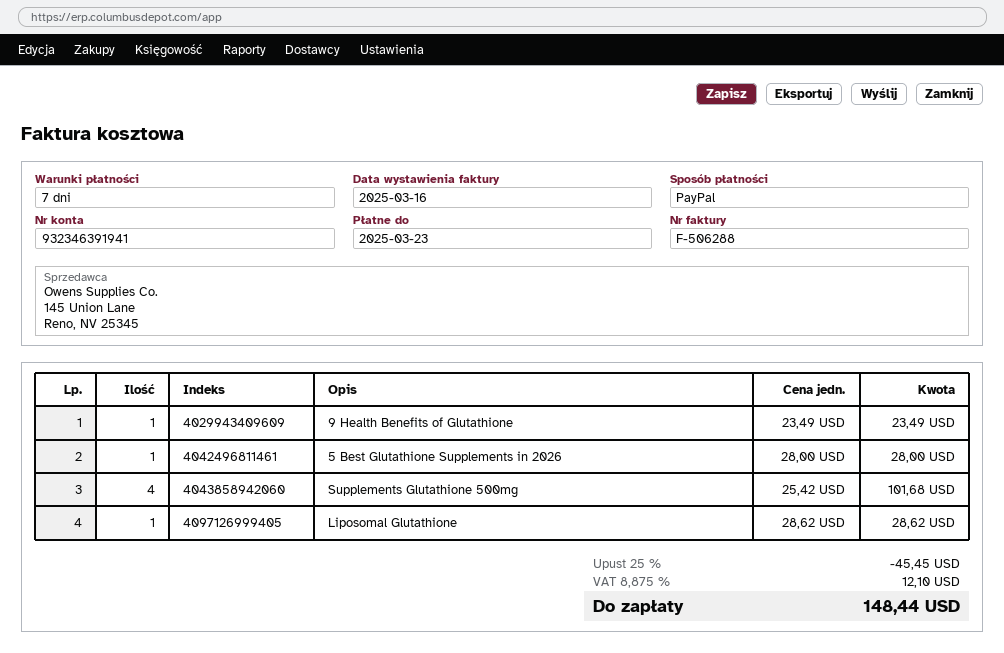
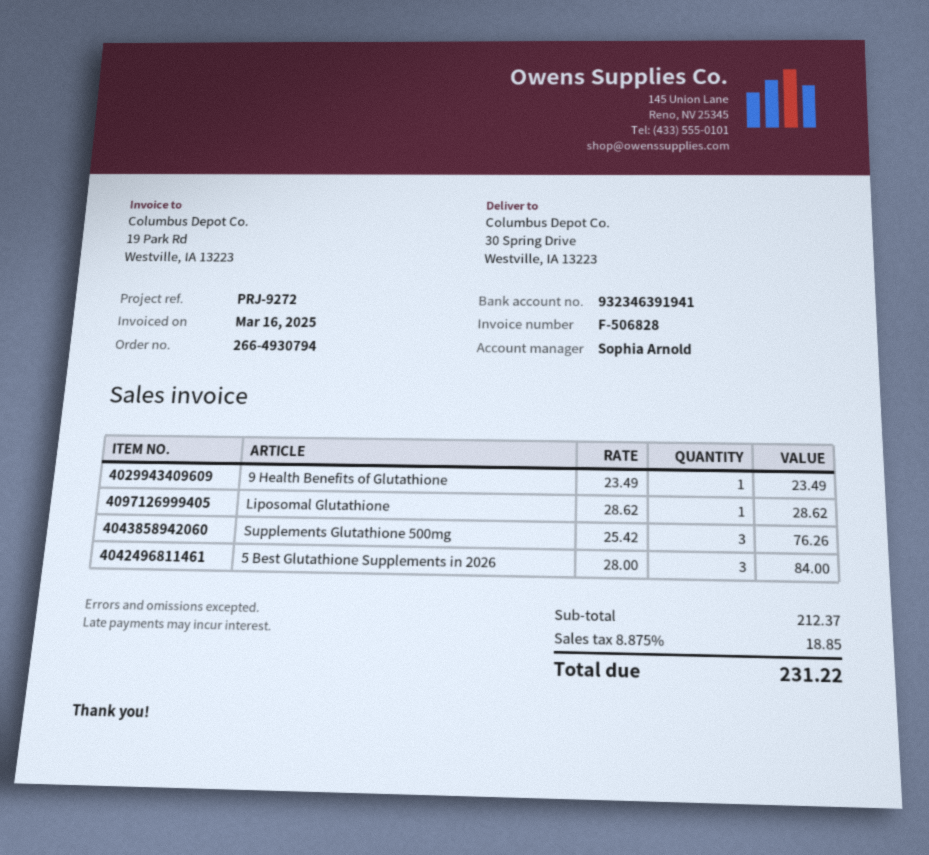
invoice number: F-506288 -> F-506828
5 Best Glutathione Supplements in 2026: 1 x 28.00 = 28.00 -> 3 x 28.00 = 84.00
Supplements Glutathione 500mg: 4 x 25.42 = 101.68 -> 3 x 25.42 = 76.26
discount: 25% = 45.45 -> none
tax: 8.875% = 12.10 -> 8.875% = 18.85
total: 148.44 -> 231.22

